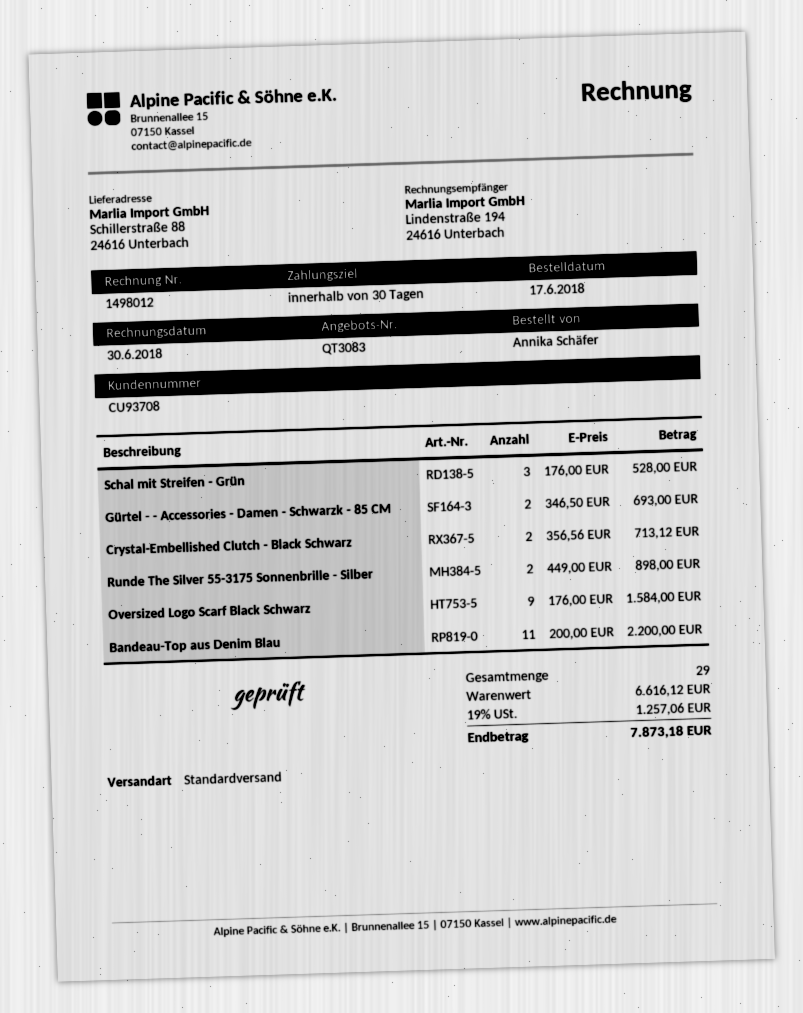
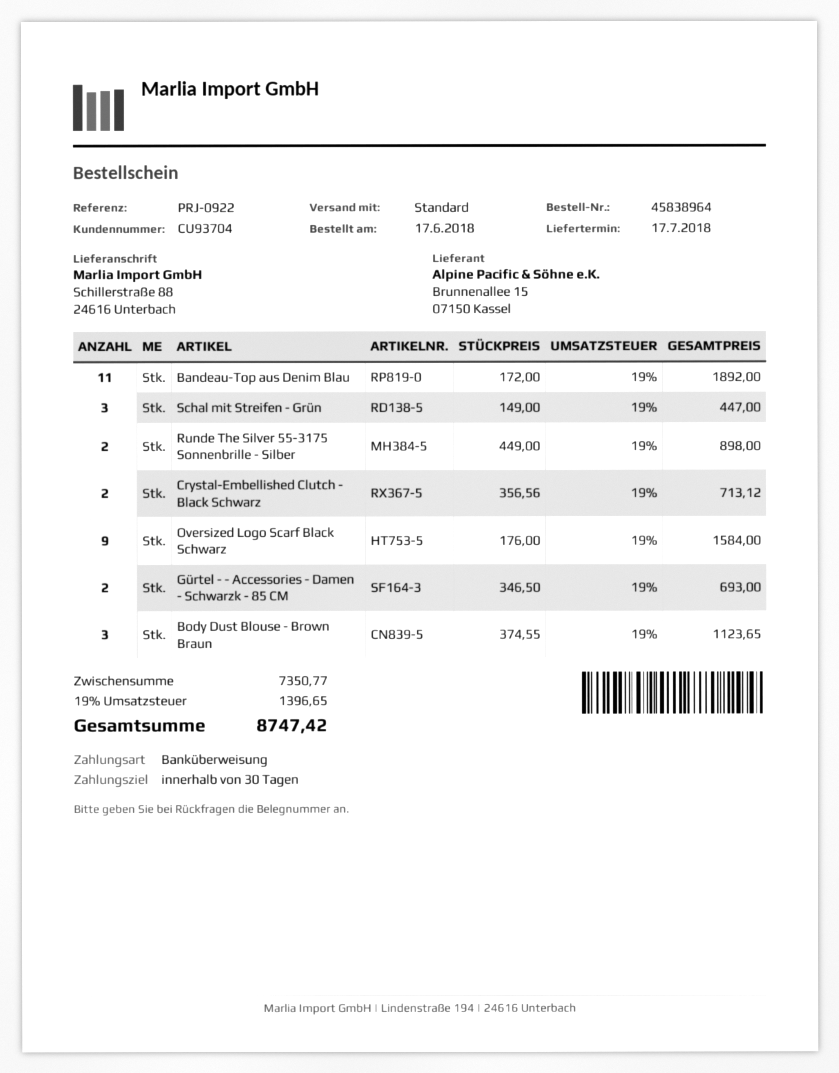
customer number: CU93708 -> CU93704
Schal mit Streifen - Grün: 3 x 176.00 = 528.00 -> 3 x 149.00 = 447.00
Bandeau-Top aus Denim Blau: 11 x 200.00 = 2200.00 -> 11 x 172.00 = 1892.00
Body Dust Blouse - Brown Braun: none -> 3 x 374.55 = 1123.65
subtotal: 6616.12 -> 7350.77
tax: 19% = 1257.06 -> 19% = 1396.65
total: 7873.18 -> 8747.42

